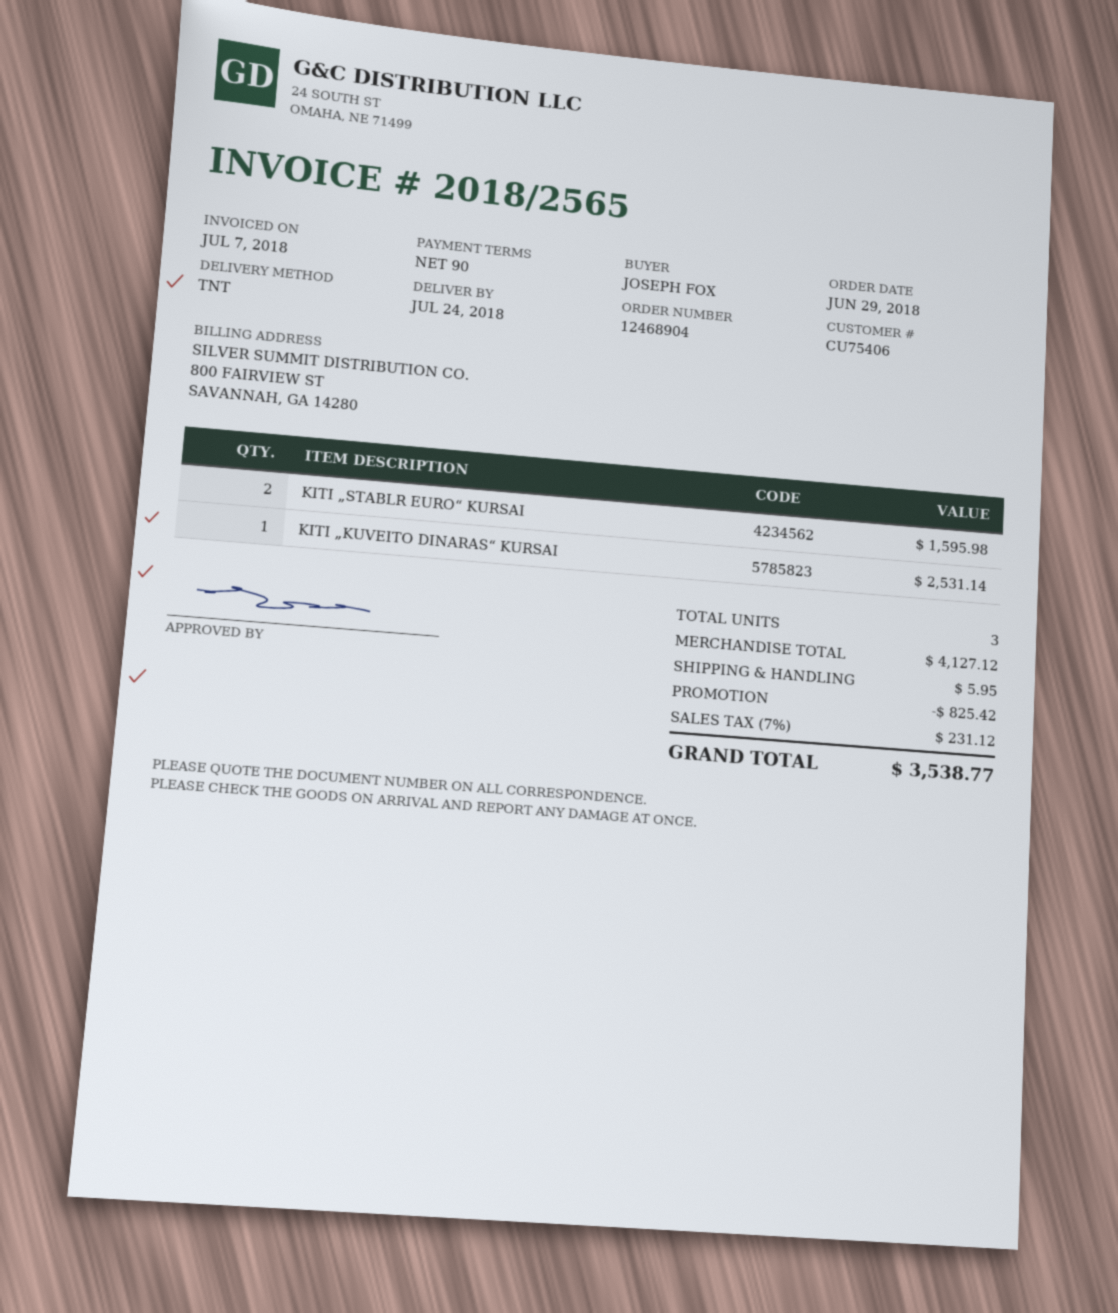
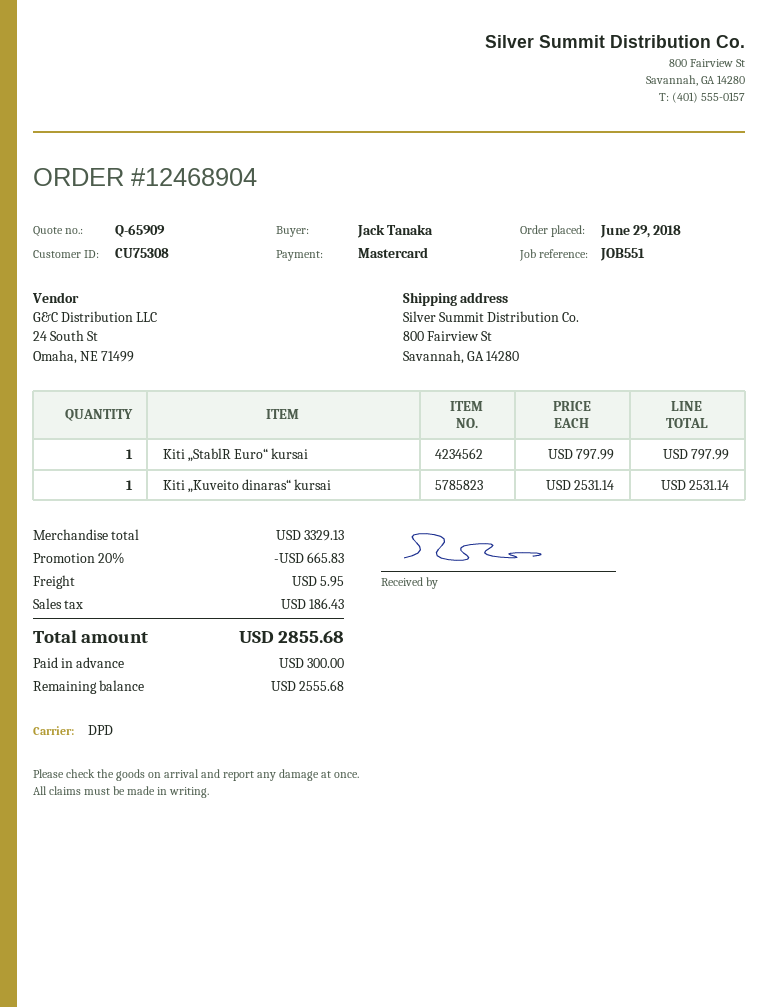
customer number: CU75406 -> CU75308
ordered by: JOSEPH FOX -> Jack Tanaka
shipping method: TNT -> DPD
KITI „STABLR EURO“ KURSAI: 2 for 1595.98 -> 1 for 797.99
subtotal: 4127.12 -> 3329.13
discount: 825.42 -> 665.83
tax: 231.12 -> 186.43
total: 3538.77 -> 2855.68

